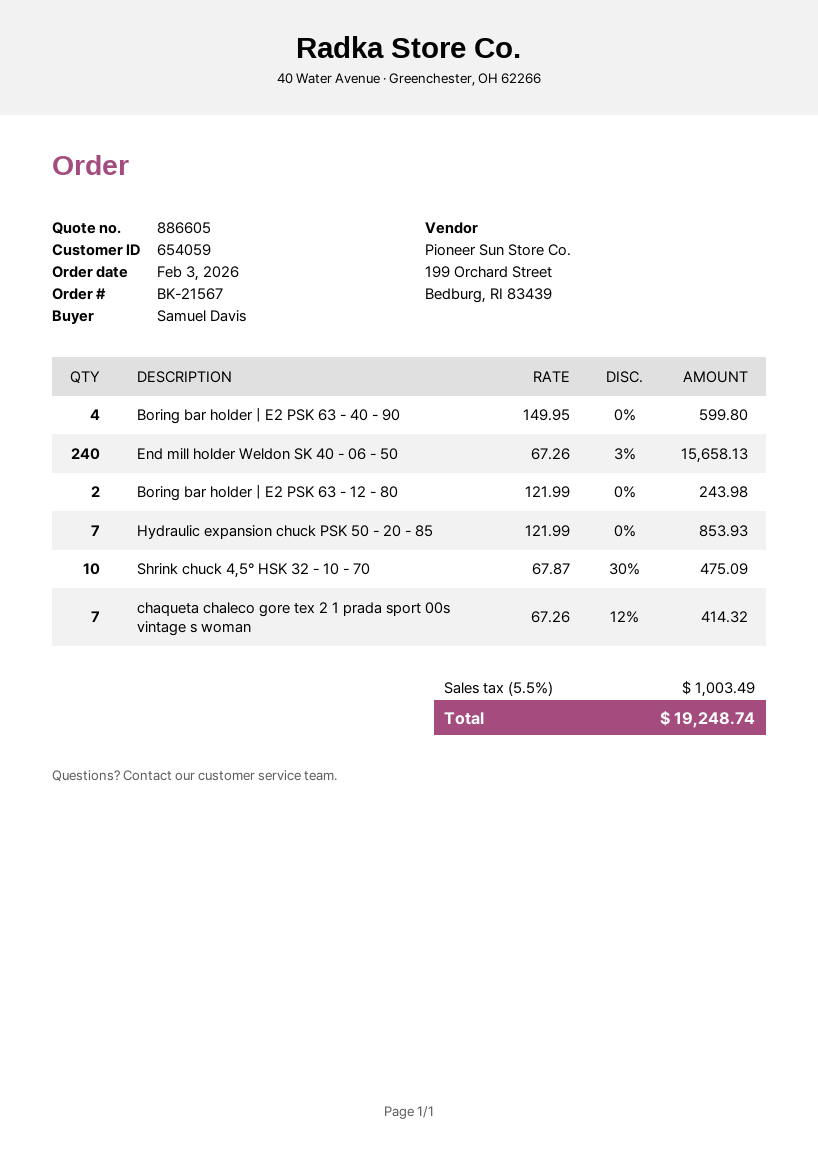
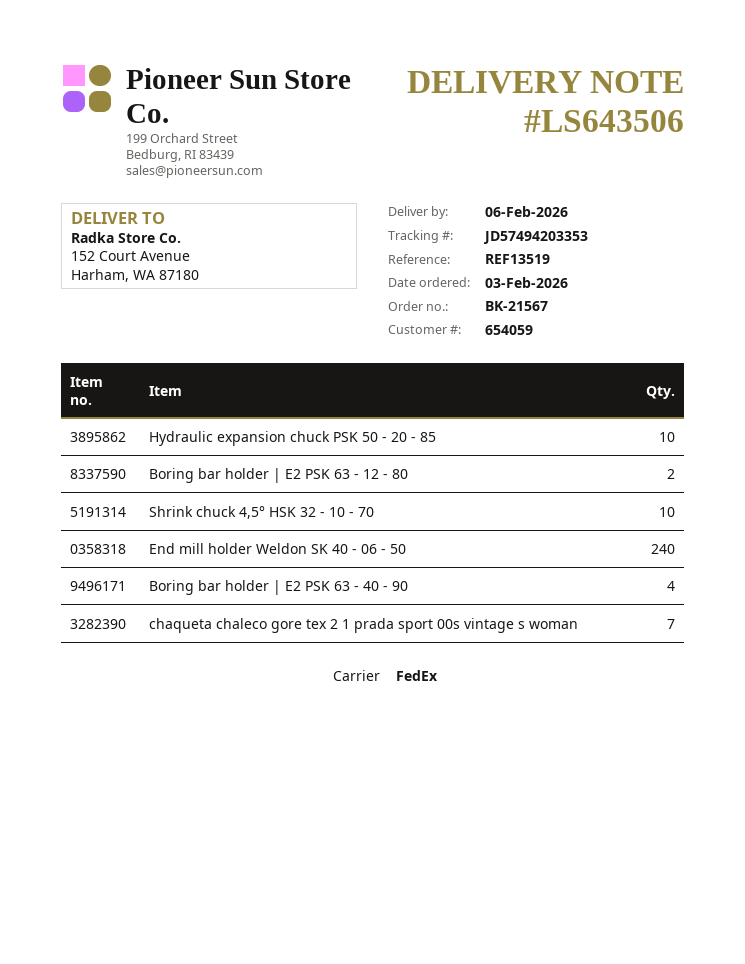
Hydraulic expansion chuck PSK 50 - 20 - 85: 7 -> 10

